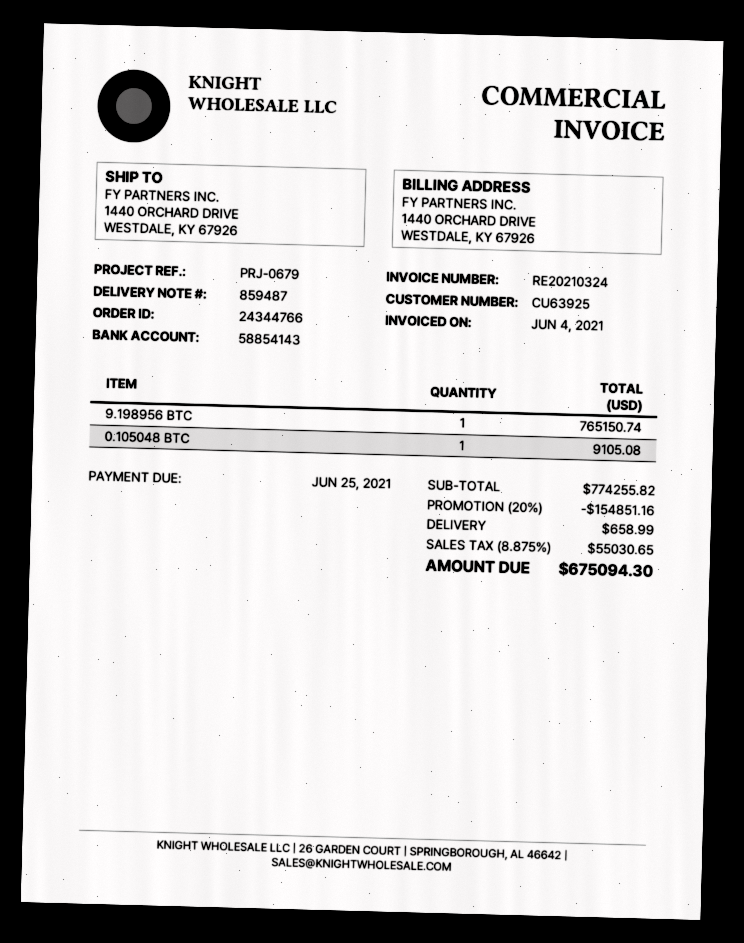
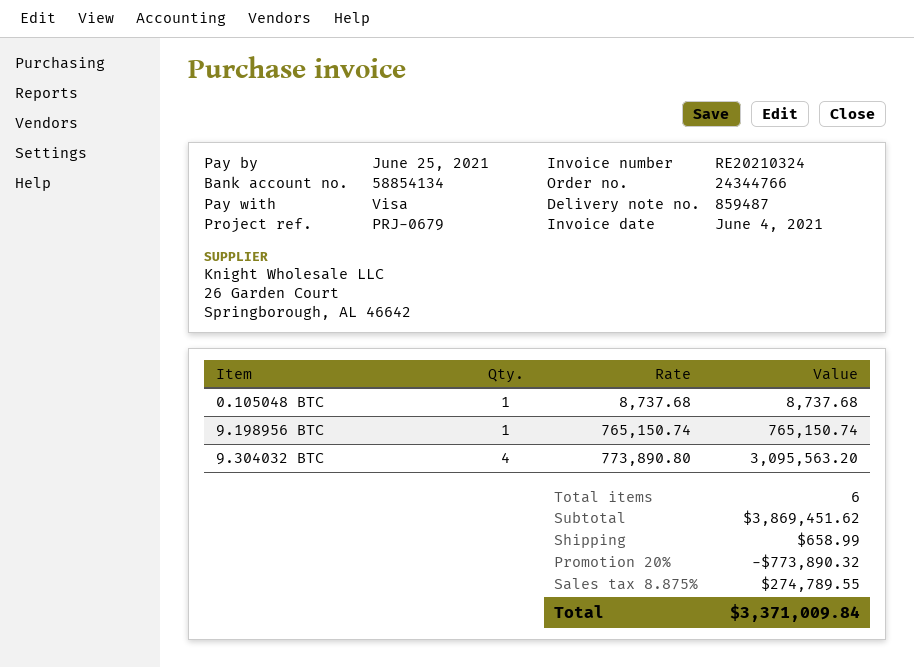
bank account: 58854143 -> 58854134
0.105048 BTC: 1 for 9105.08 -> 1 for 8737.68
9.304032 BTC: none -> 4 for 3095563.20
subtotal: 774255.82 -> 3869451.62
discount: 20% = 154851.16 -> 20% = 773890.32
tax: 8.875% = 55030.65 -> 8.875% = 274789.55
total: 675094.30 -> 3371009.84

